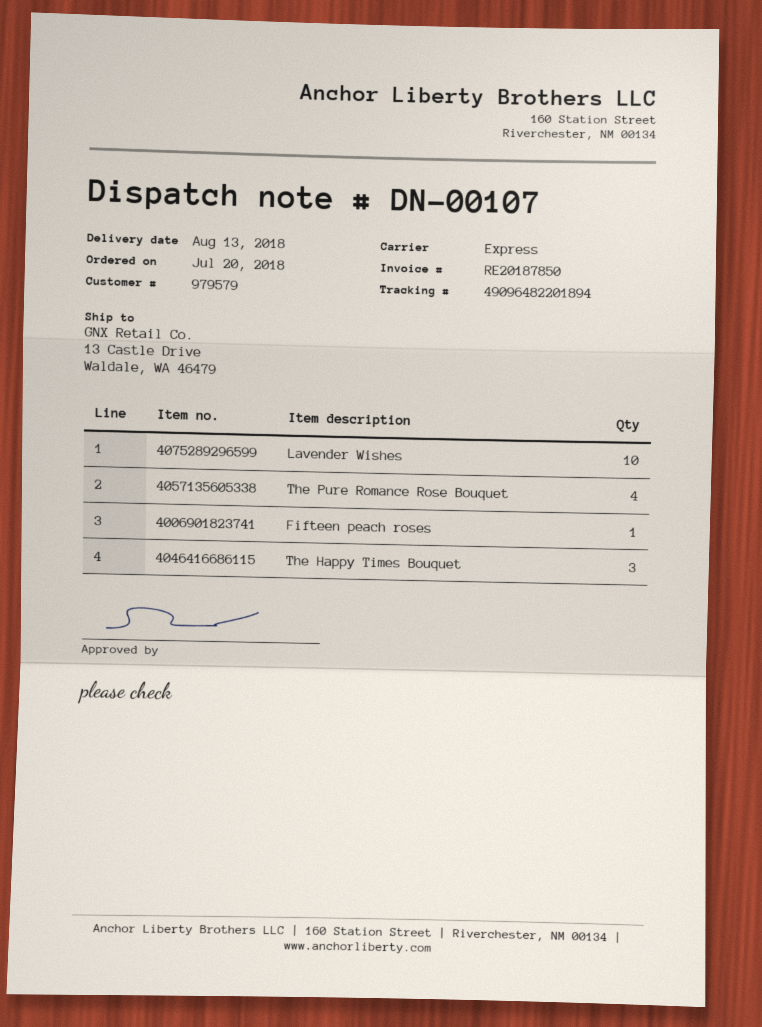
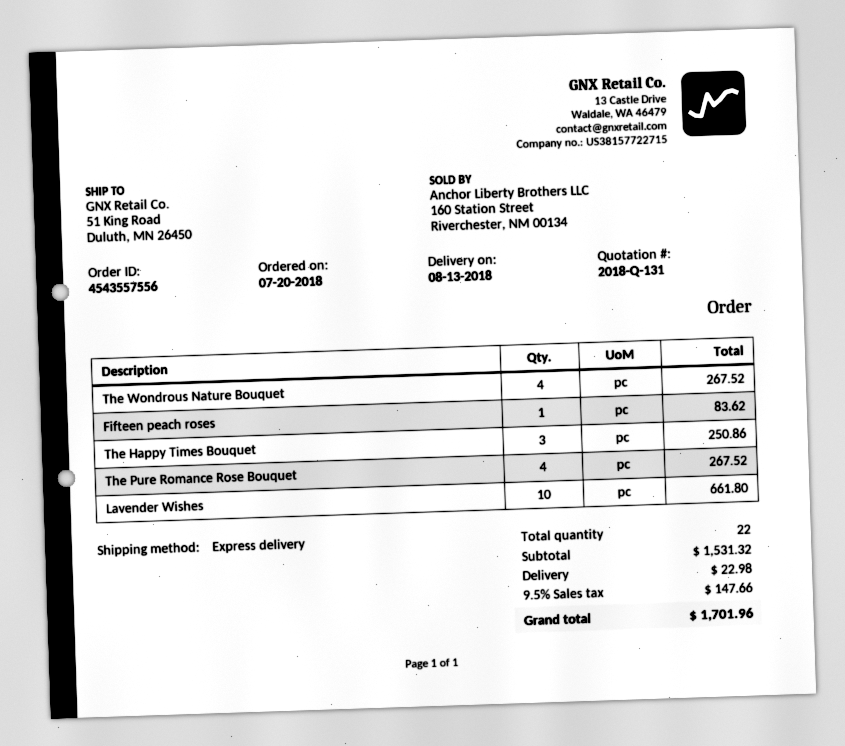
ship to: 13 Castle Drive, Waldale, WA 46479 -> 51 King Road, Duluth, MN 26450
The Wondrous Nature Bouquet: none -> 4

